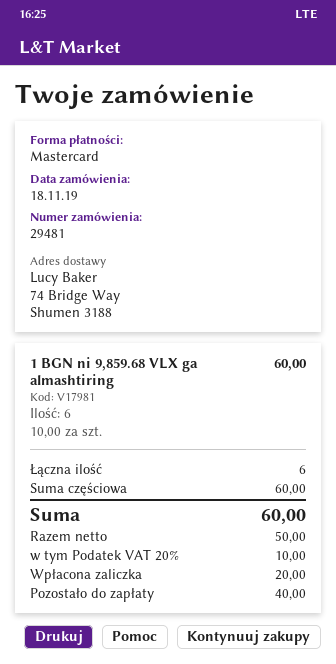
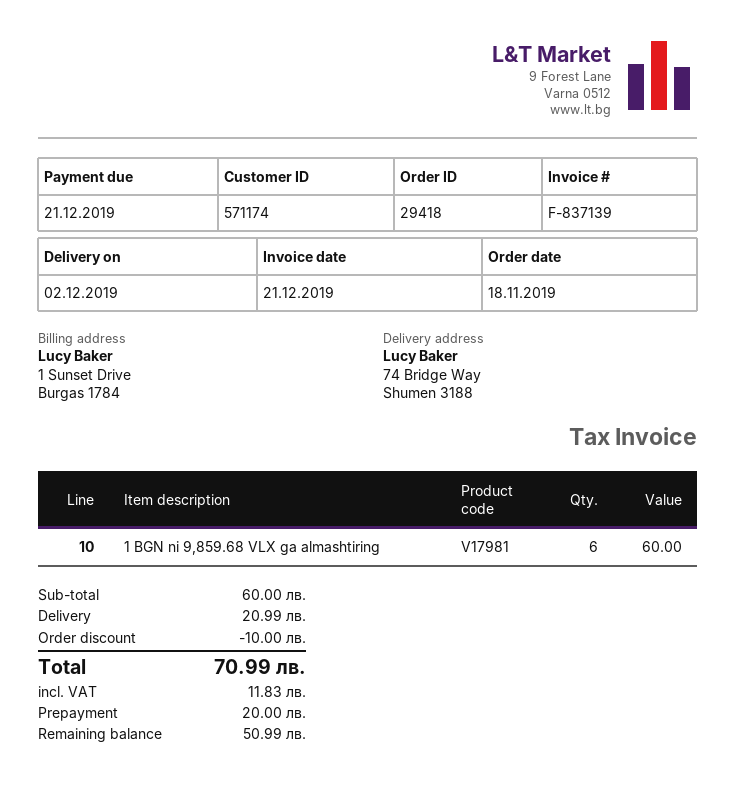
order number: 29481 -> 29418
discount: none -> 10.00
shipping: none -> 20.99
tax: 10.00 -> 11.83
total: 60.00 -> 70.99
balance: 40.00 -> 50.99

